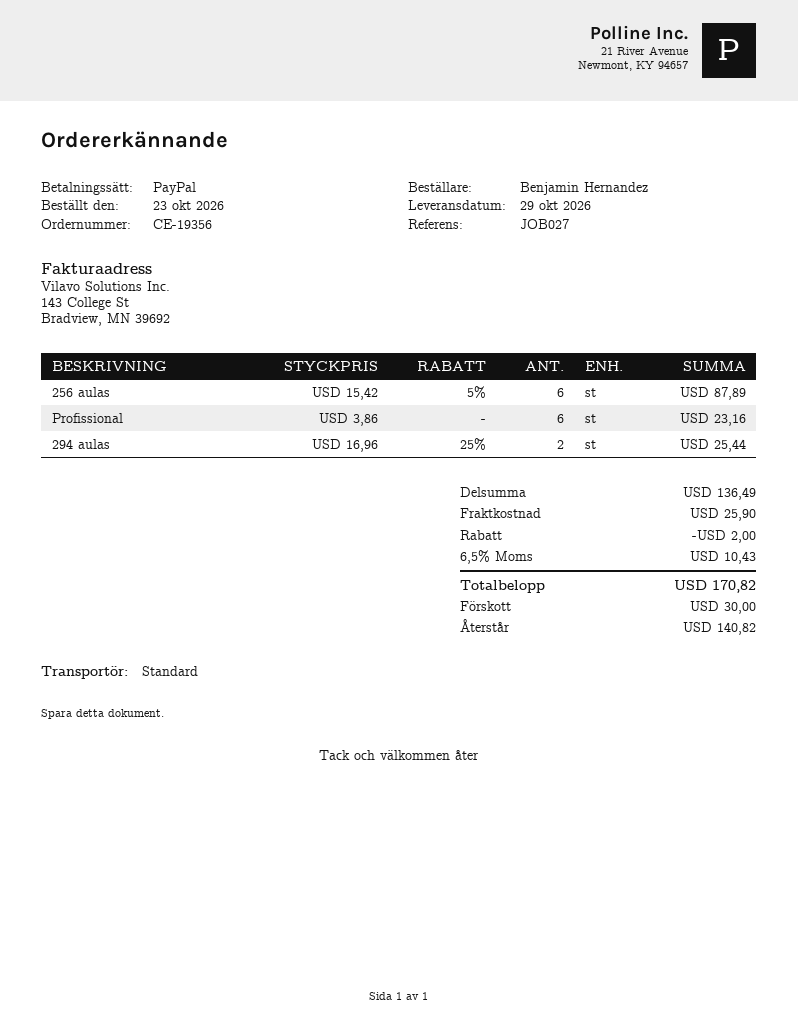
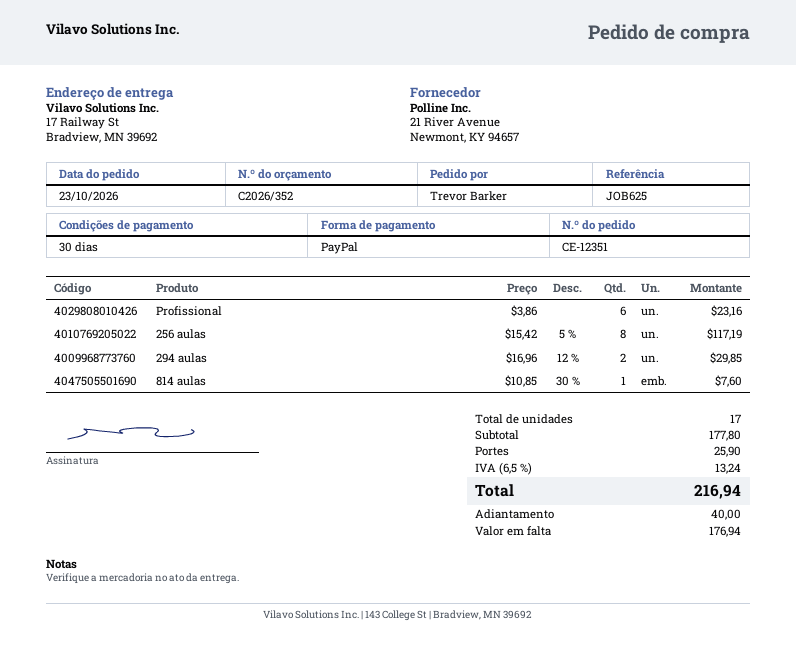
order number: CE-19356 -> CE-12351
reference: JOB027 -> JOB625
ordered by: Benjamin Hernandez -> Trevor Barker
256 aulas: 6 x 15.42 - 5% = 87.89 -> 8 x 15.42 - 5% = 117.19
294 aulas: 2 x 16.96 - 25% = 25.44 -> 2 x 16.96 - 12% = 29.85
814 aulas: none -> 1 x 10.85 - 30% = 7.60
subtotal: 136.49 -> 177.80
discount: 2.00 -> none
tax: 6.5% = 10.43 -> 6.5% = 13.24
total: 170.82 -> 216.94
deposit: 30.00 -> 40.00
balance: 140.82 -> 176.94

